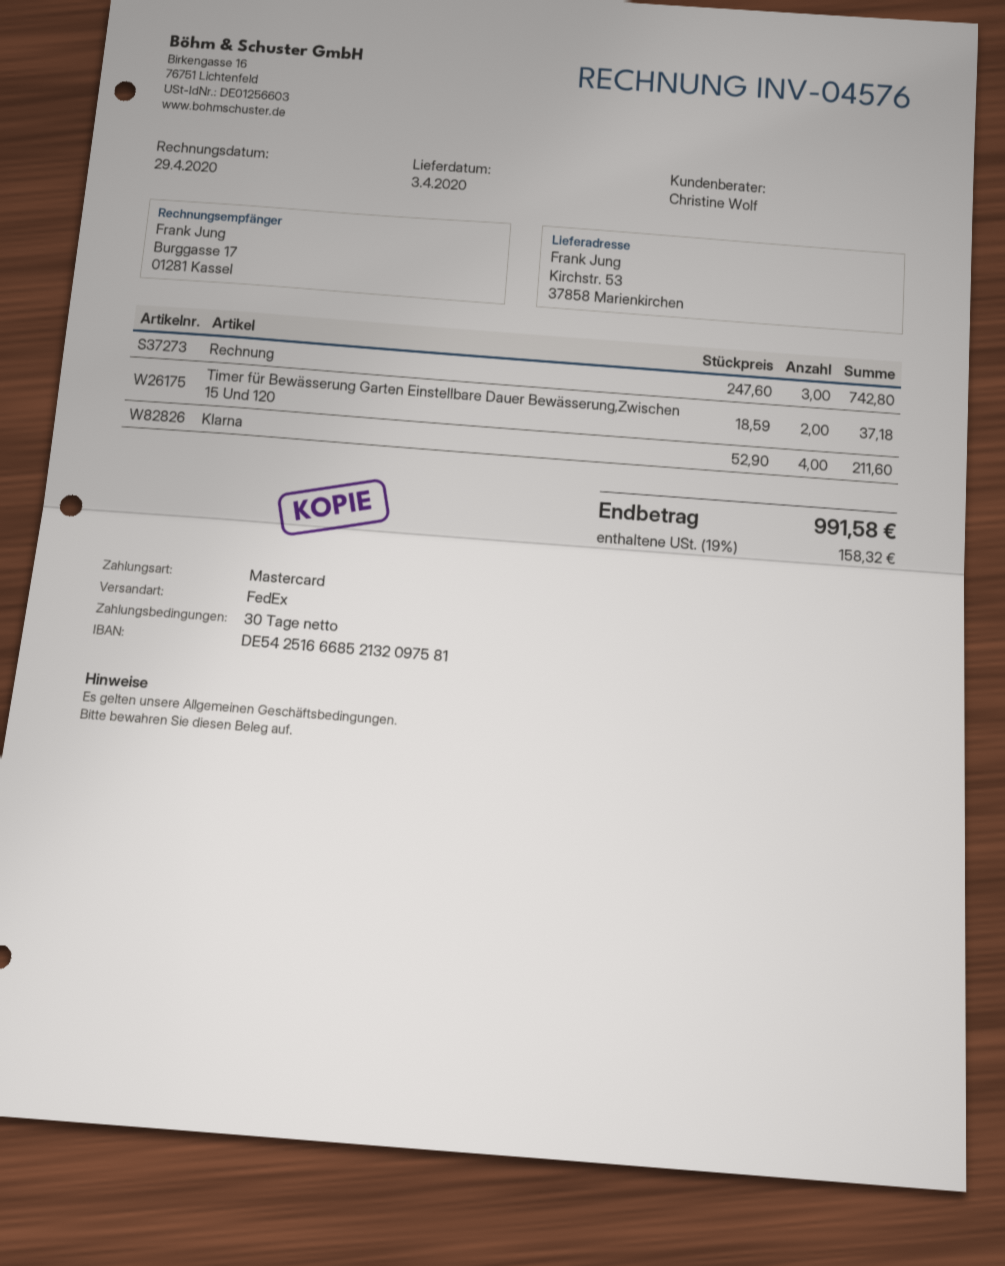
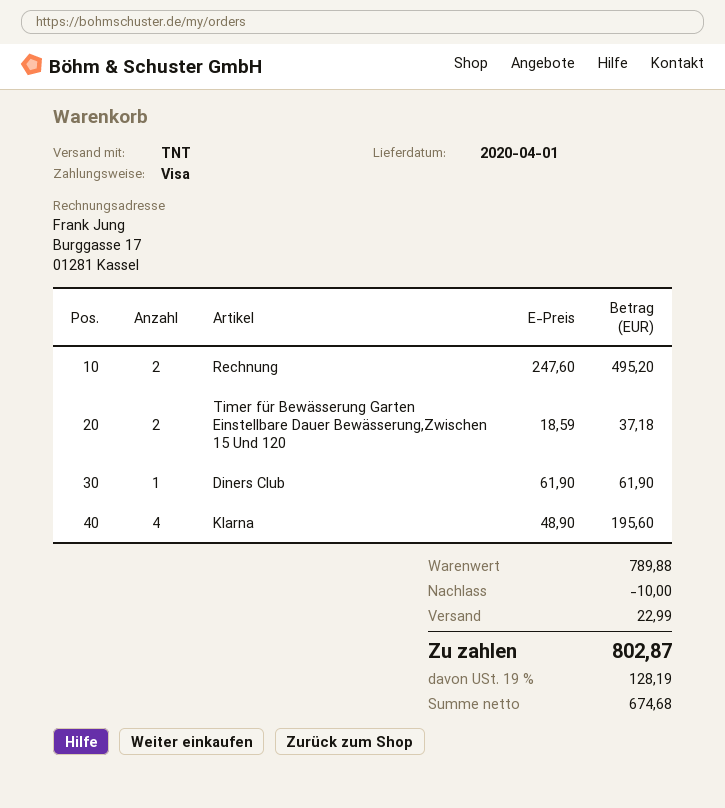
delivery date: 2020-04-03 -> 2020-04-01
payment method: Mastercard -> Visa
shipping method: FedEx -> TNT
Rechnung: 3 x 247.60 = 742.80 -> 2 x 247.60 = 495.20
Klarna: 4 x 52.90 = 211.60 -> 4 x 48.90 = 195.60
Diners Club: none -> 1 x 61.90 = 61.90
discount: none -> 10.00
shipping: none -> 22.99
tax: 19% = 158.32 -> 19% = 128.19
total: 991.58 -> 802.87

